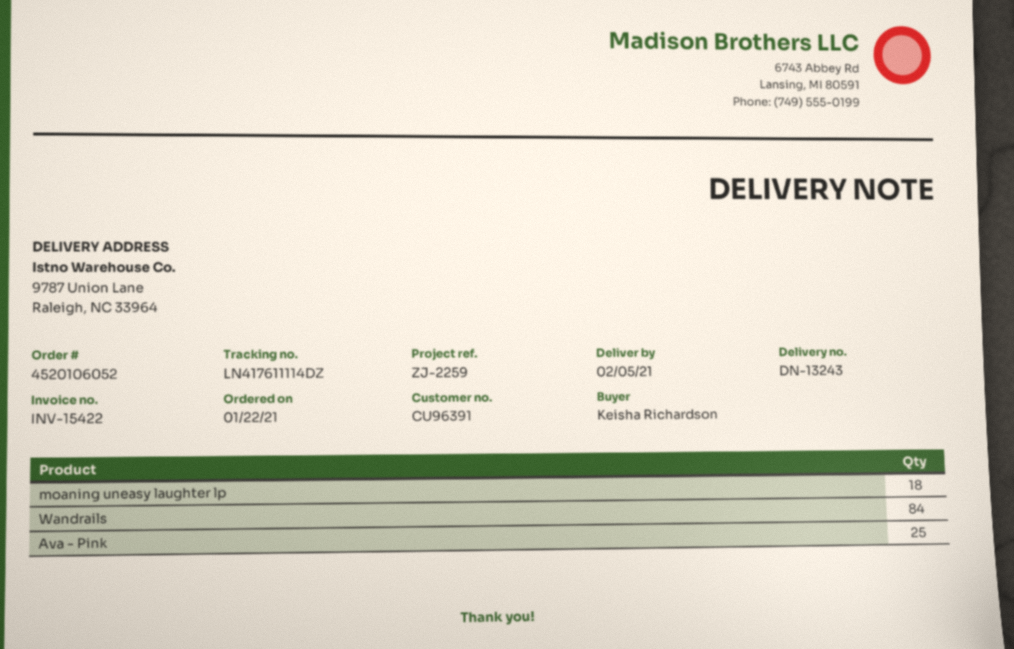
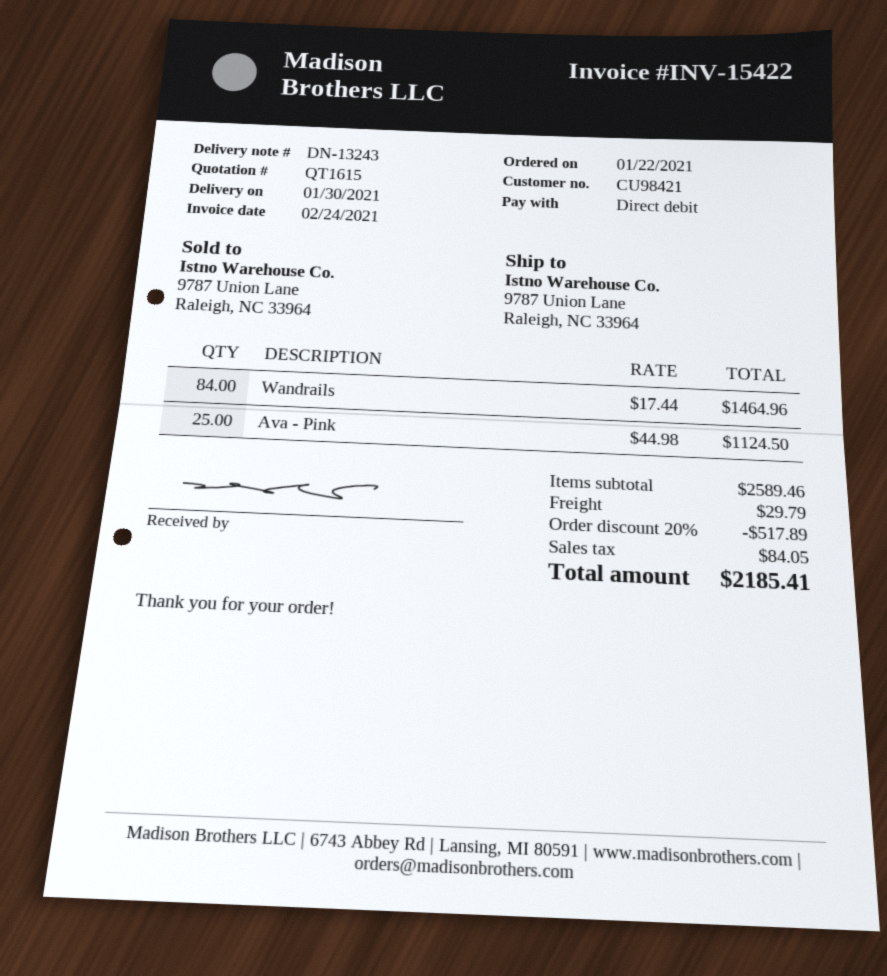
delivery date: 2021-02-05 -> 2021-01-30
customer number: CU96391 -> CU98421
moaning uneasy laughter lp: 18 -> none

